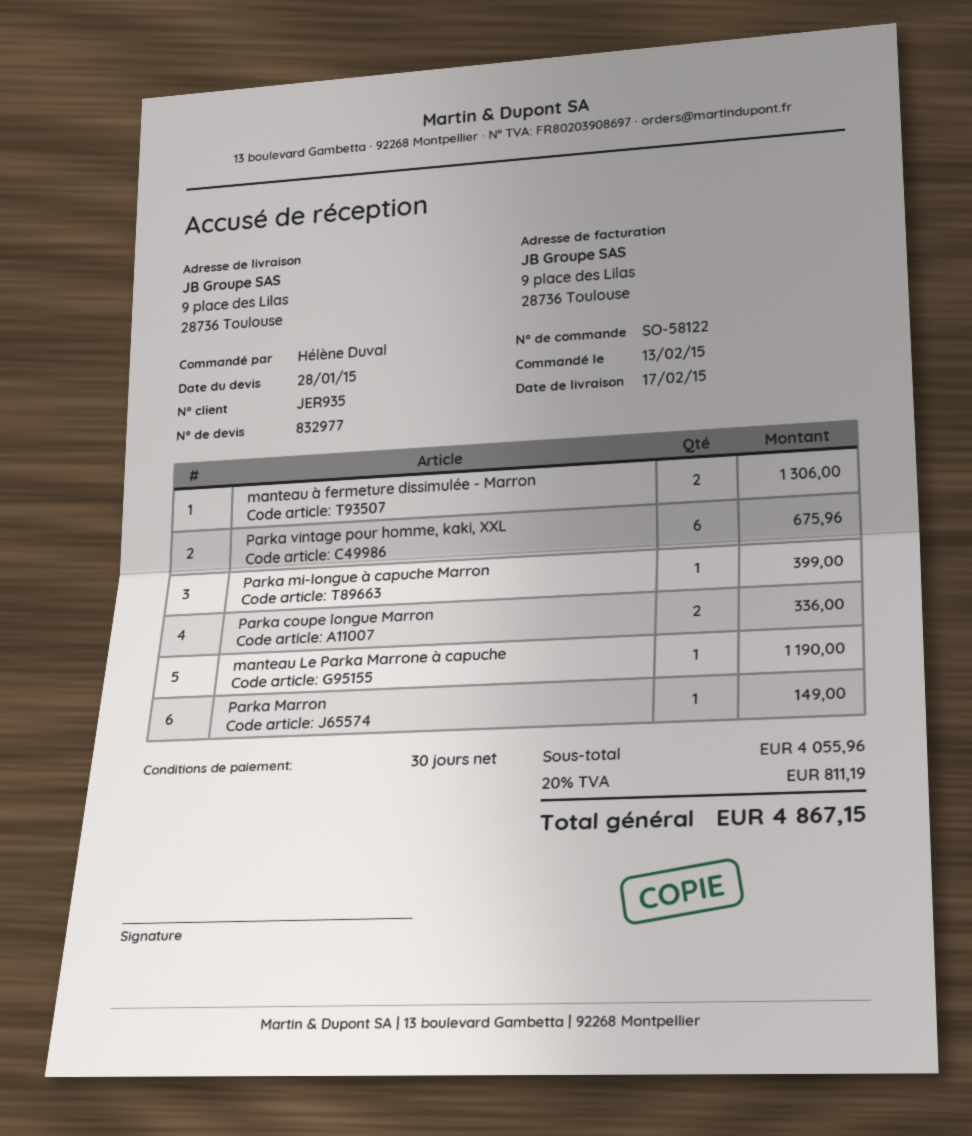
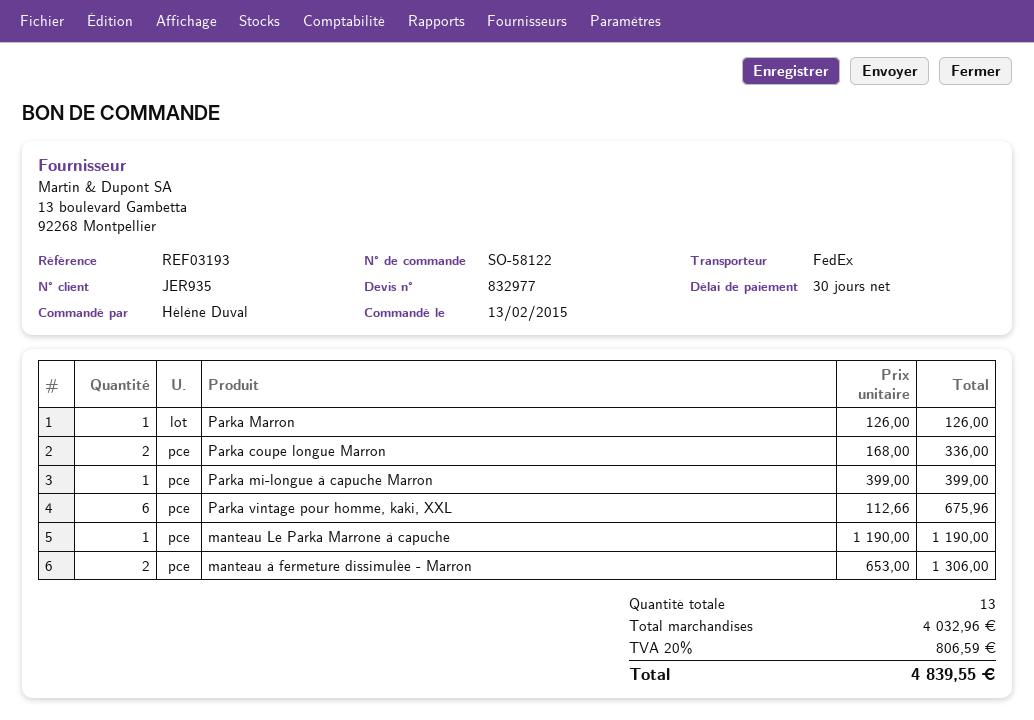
Parka Marron: 1 for 149.00 -> 1 for 126.00
subtotal: 4055.96 -> 4032.96
tax: 20% = 811.19 -> 20% = 806.59
total: 4867.15 -> 4839.55

